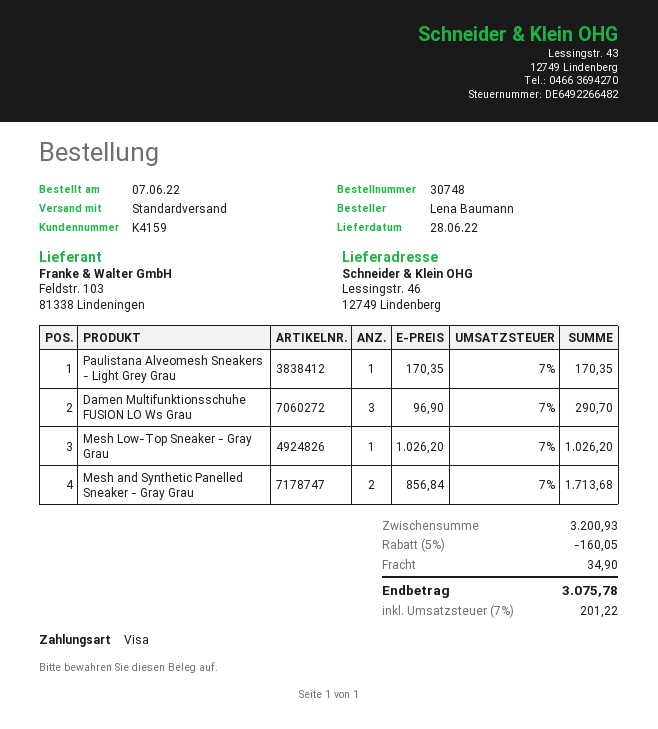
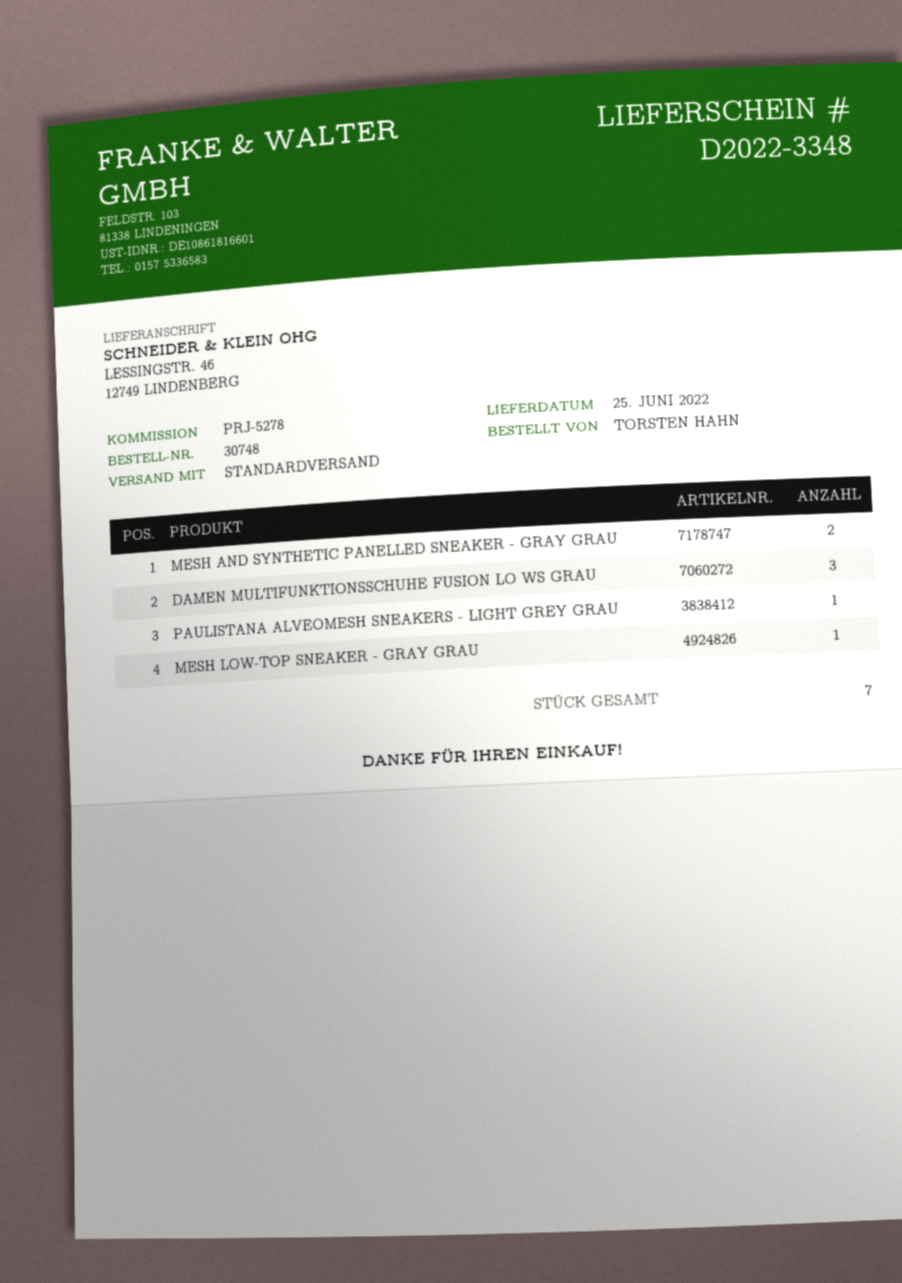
delivery date: 2022-06-28 -> 2022-06-25
ordered by: Lena Baumann -> TORSTEN HAHN

